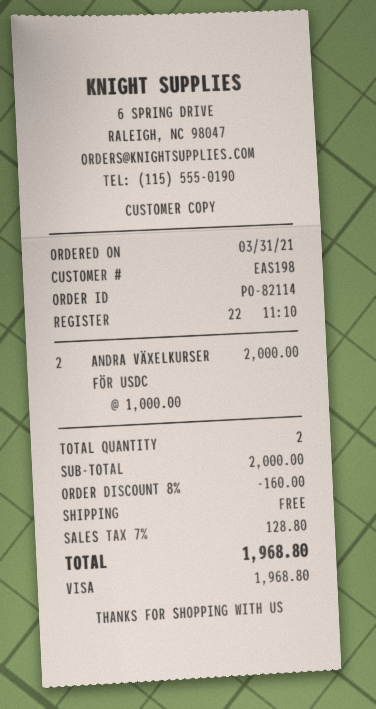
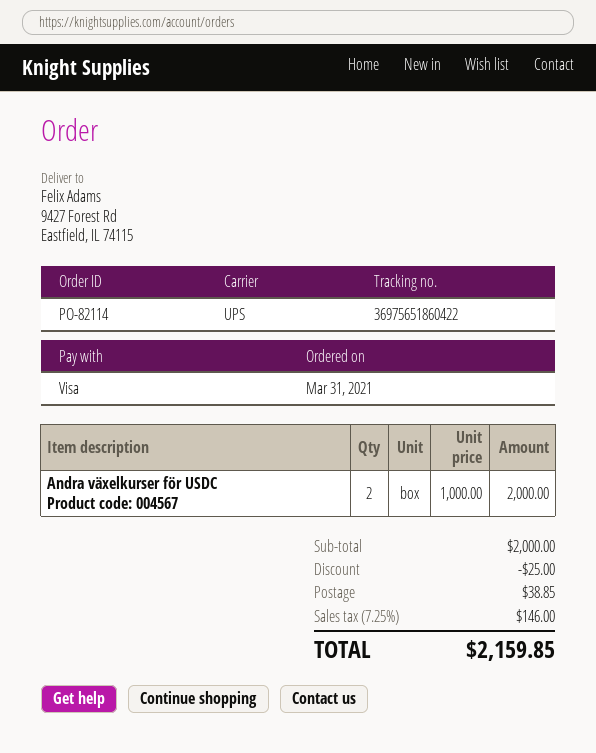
discount: 160.00 -> 25.00
shipping: 0.00 -> 38.85
tax: 7% = 128.80 -> 7.25% = 146.00
total: 1968.80 -> 2159.85

